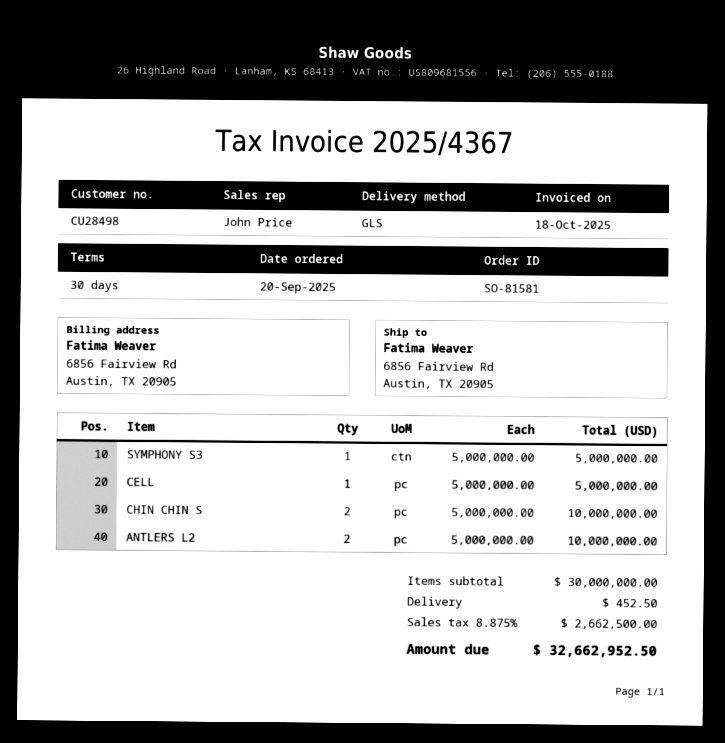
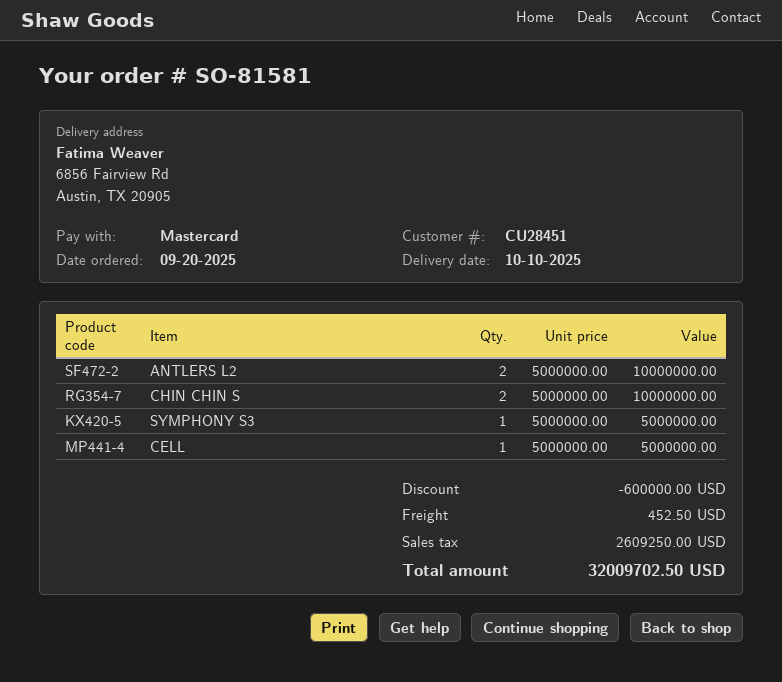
customer number: CU28498 -> CU28451
discount: none -> 600000.00
tax: 2662500.00 -> 2609250.00
total: 32662952.50 -> 32009702.50

